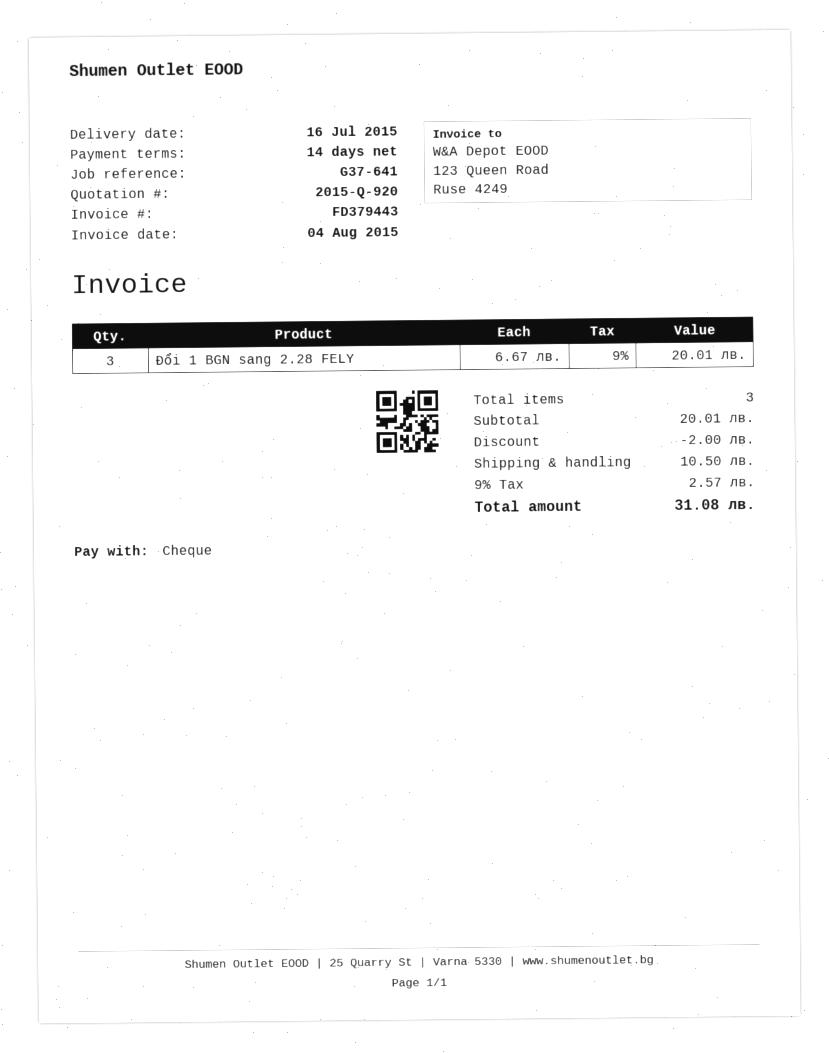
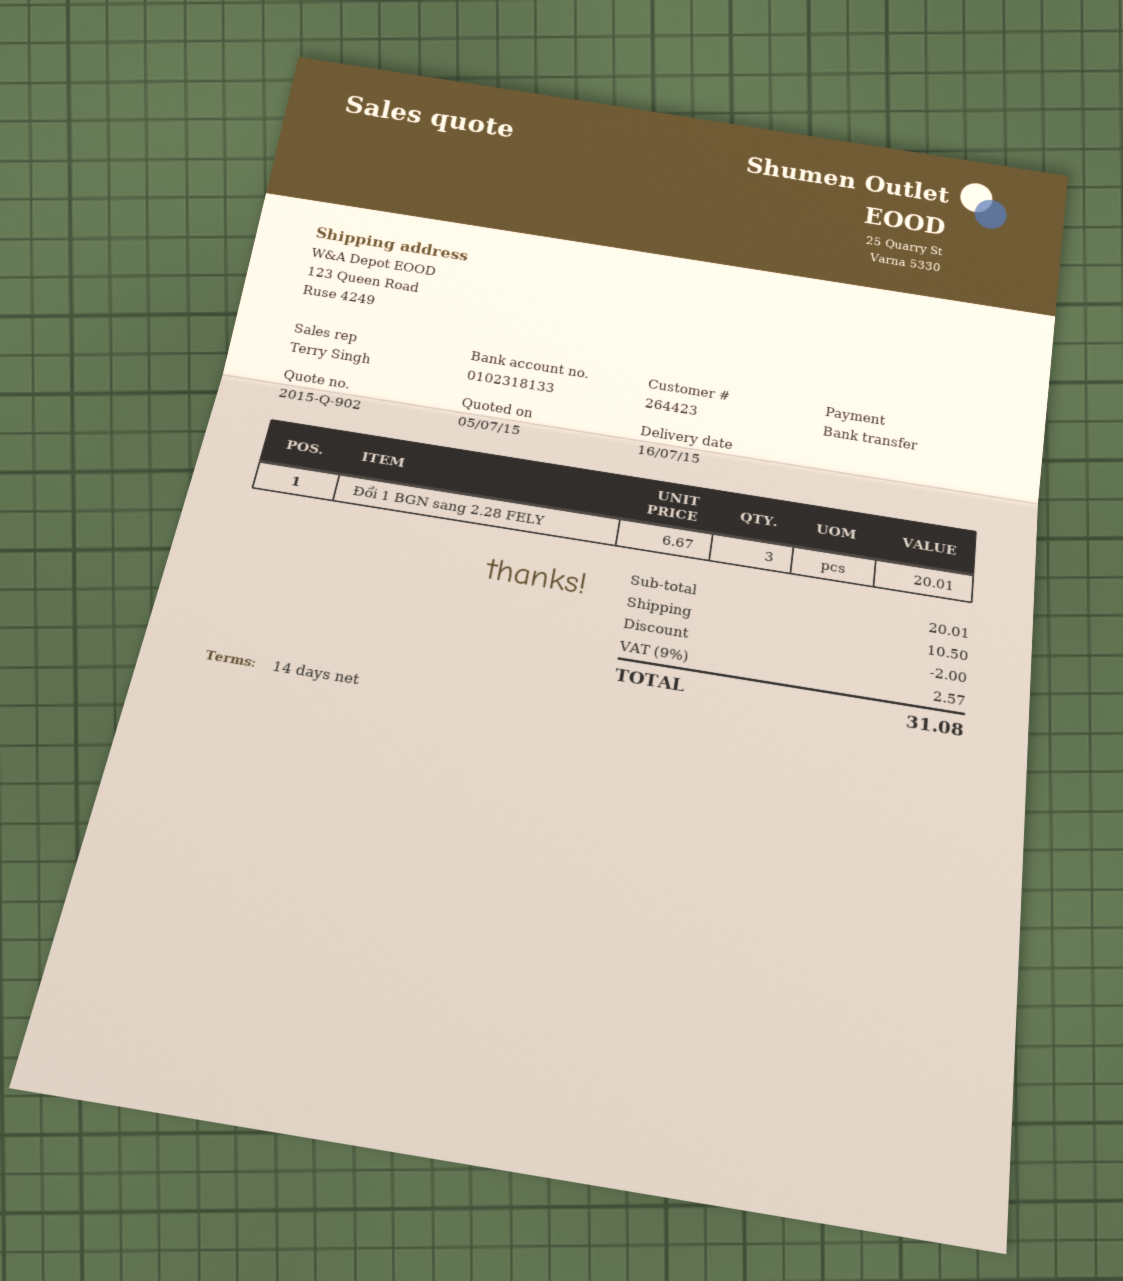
quote number: 2015-Q-920 -> 2015-Q-902
payment method: cheque -> bank transfer

